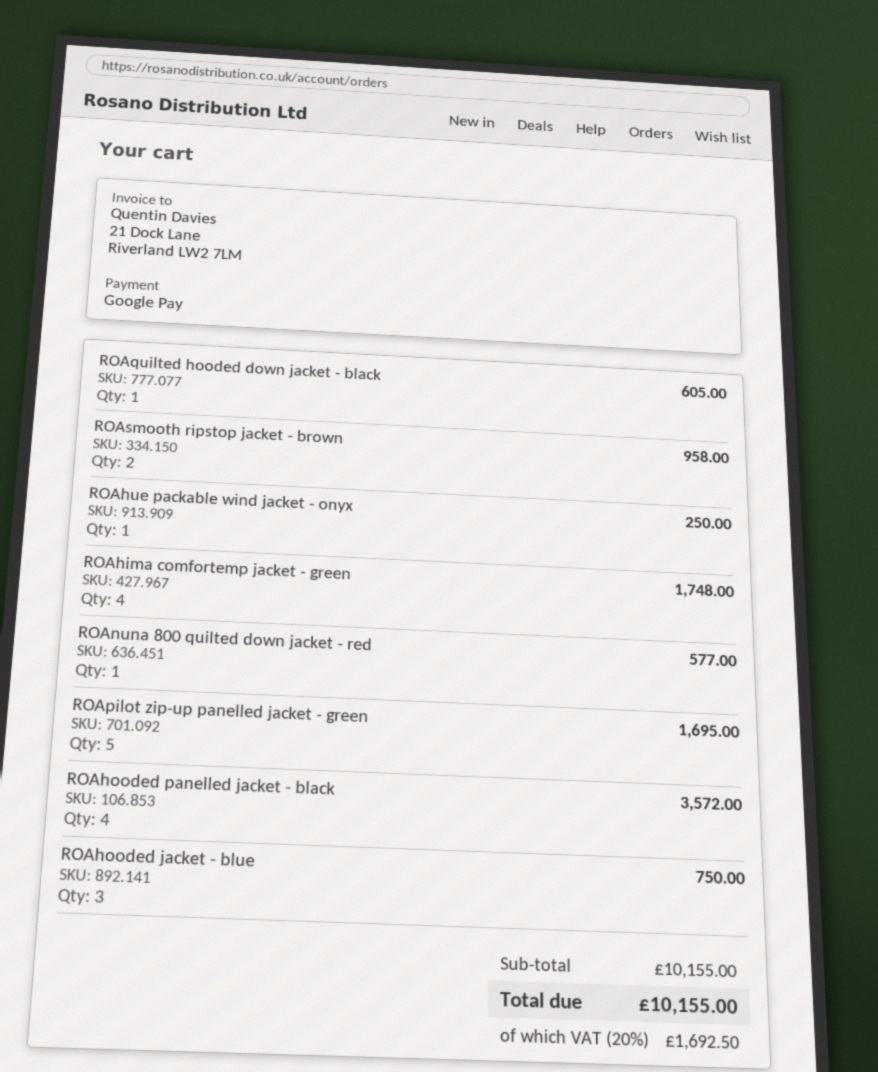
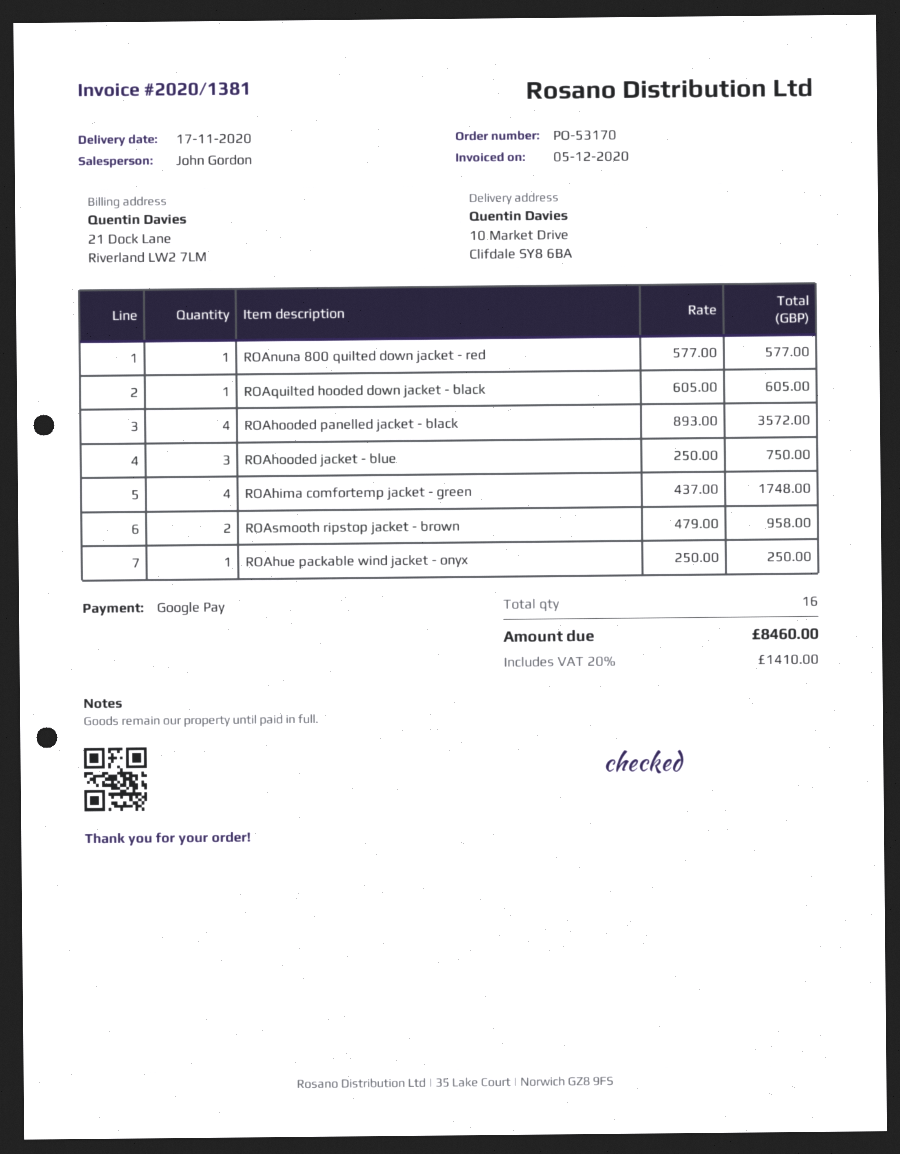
ROApilot zip-up panelled jacket - green: 5 for 1695.00 -> none
tax: 20% = 1692.50 -> 20% = 1410.00
total: 10155.00 -> 8460.00

